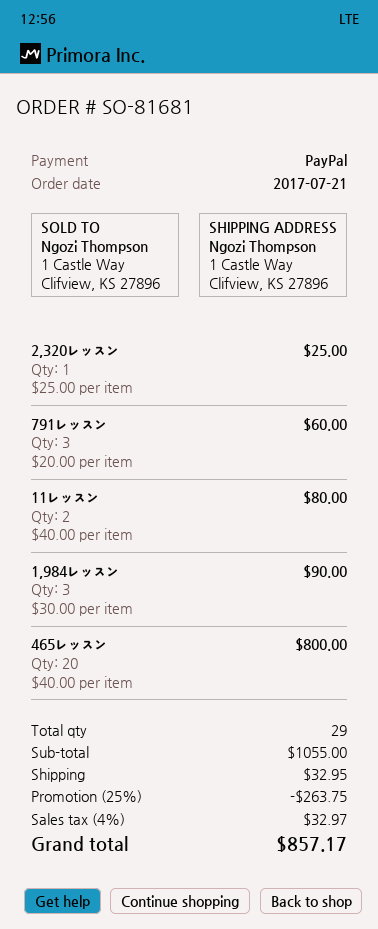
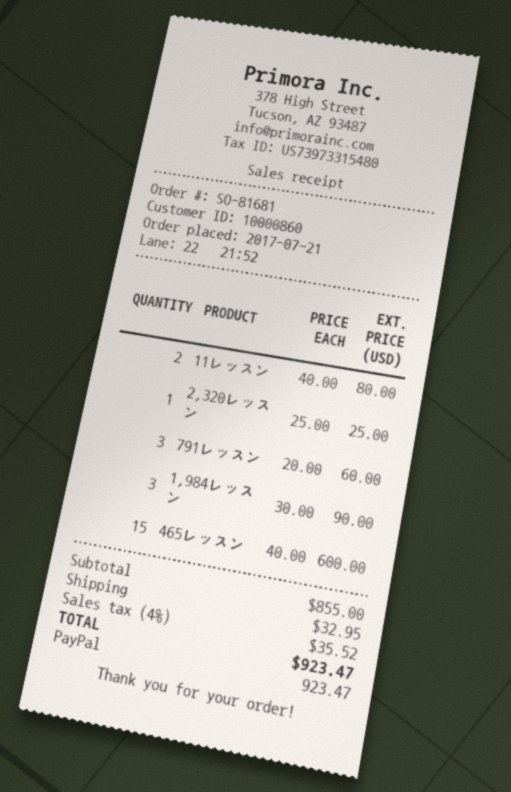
465レッスン: 20 x 40.00 = 800.00 -> 15 x 40.00 = 600.00
subtotal: 1055.00 -> 855.00
discount: 25% = 263.75 -> none
tax: 4% = 32.97 -> 4% = 35.52
total: 857.17 -> 923.47

